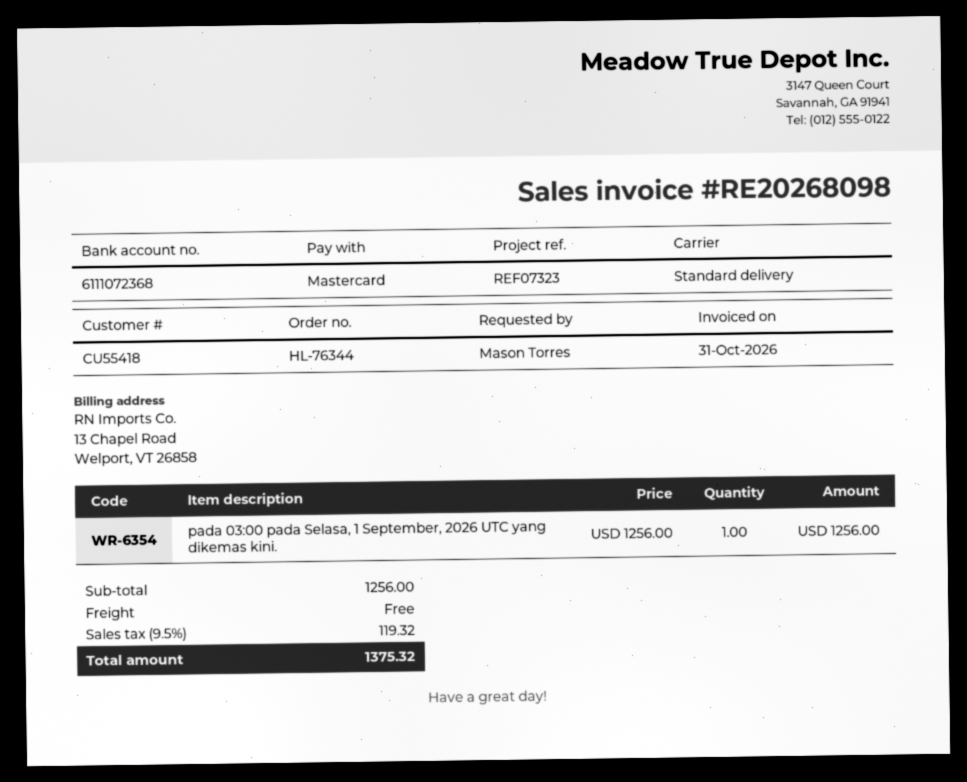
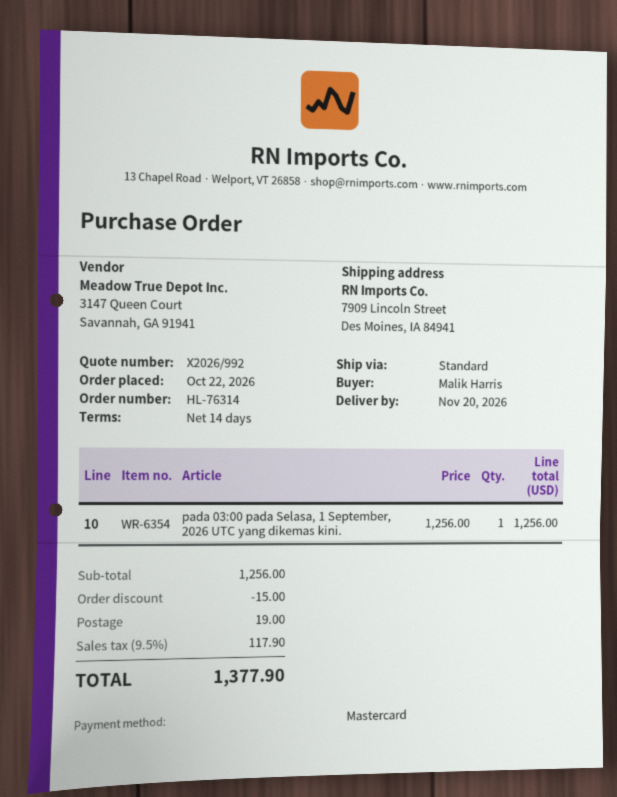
order number: HL-76344 -> HL-76314
ordered by: Mason Torres -> Malik Harris
discount: none -> 15.00
shipping: 0.00 -> 19.00
tax: 9.5% = 119.32 -> 9.5% = 117.90
total: 1375.32 -> 1377.90

